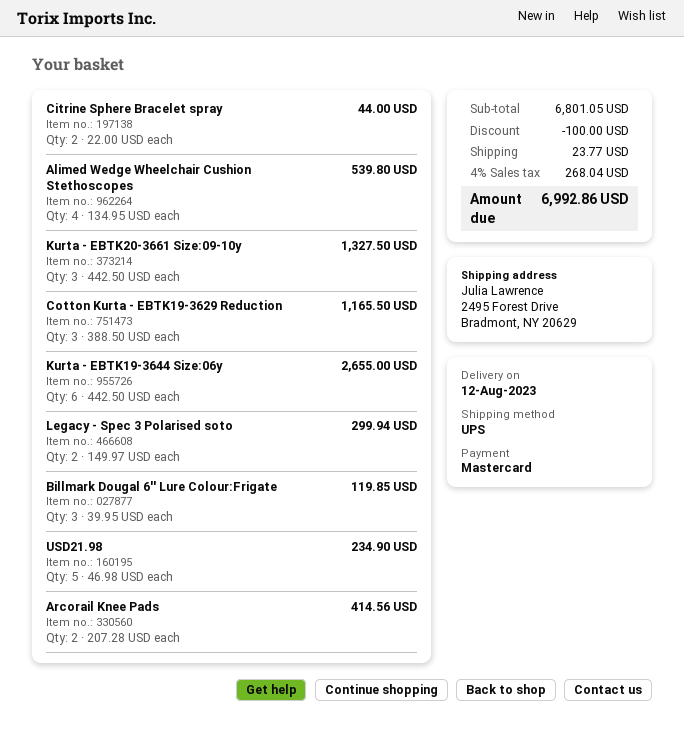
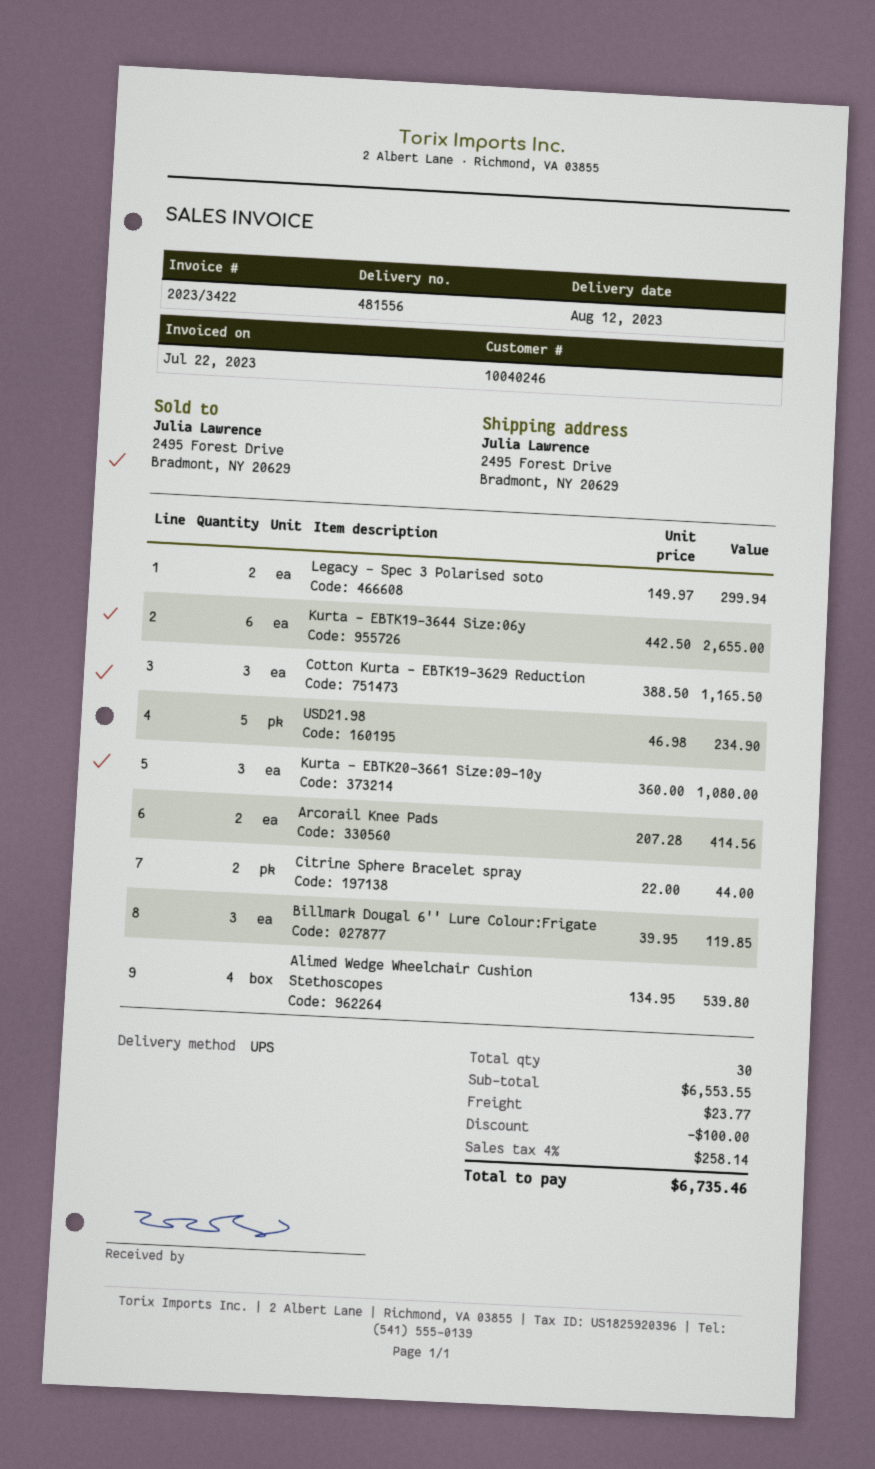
Kurta - EBTK20-3661 Size:09-10y: 3 x 442.50 = 1327.50 -> 3 x 360.00 = 1080.00
subtotal: 6801.05 -> 6553.55
tax: 4% = 268.04 -> 4% = 258.14
total: 6992.86 -> 6735.46

